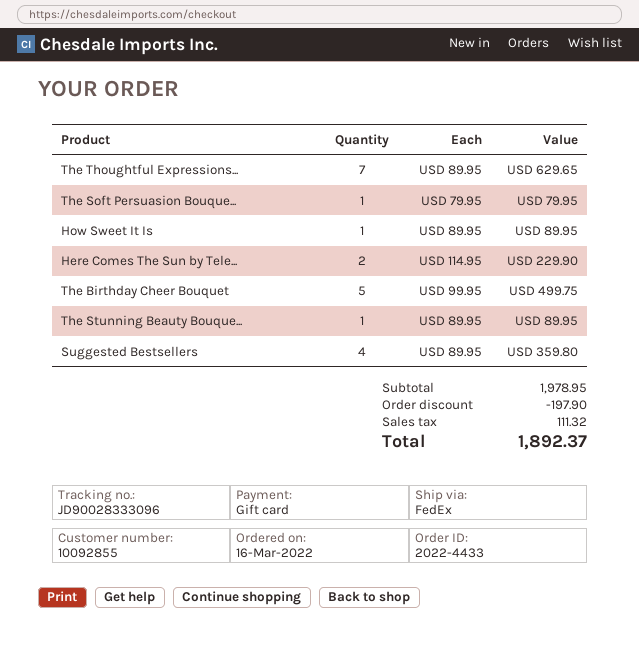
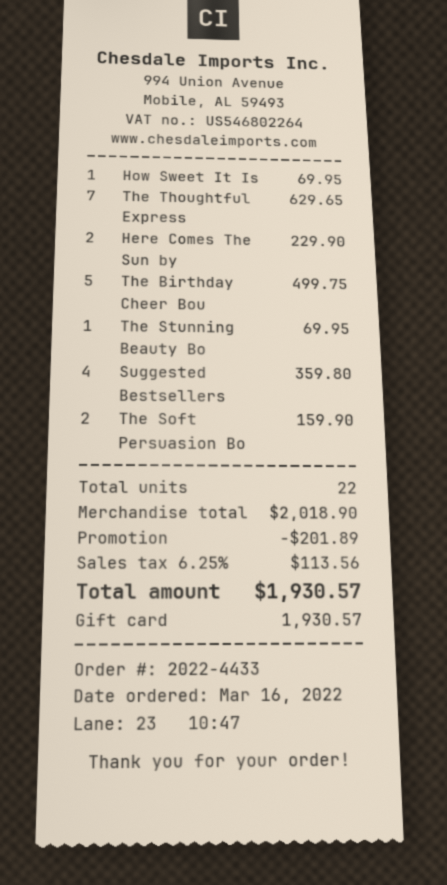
The Soft Persuasion Bouque...: 1 for 79.95 -> 2 for 159.90
How Sweet It Is: 1 for 89.95 -> 1 for 69.95
The Stunning Beauty Bouque...: 1 for 89.95 -> 1 for 69.95
subtotal: 1978.95 -> 2018.90
discount: 197.90 -> 201.89
tax: 111.32 -> 113.56
total: 1892.37 -> 1930.57

